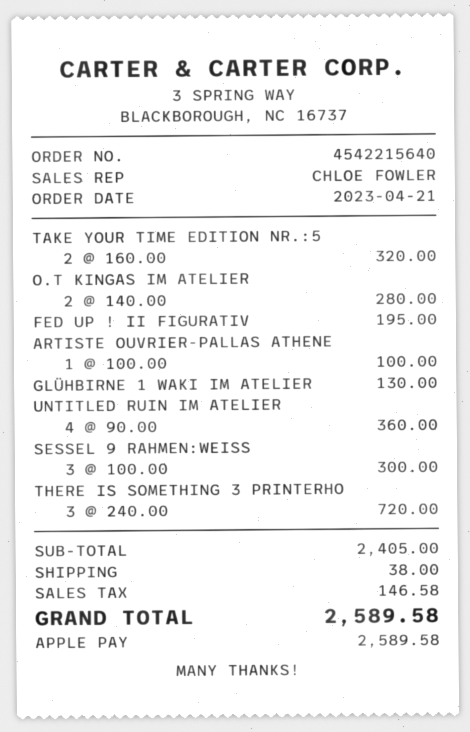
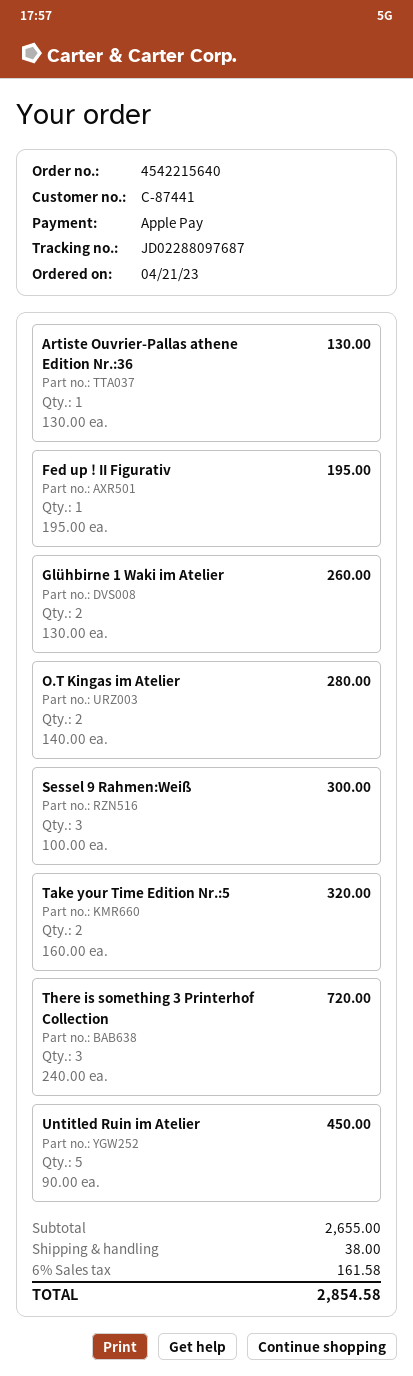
ARTISTE OUVRIER-PALLAS ATHENE: 1 x 100.00 = 100.00 -> 1 x 130.00 = 130.00
GLÜHBIRNE 1 WAKI IM ATELIER: 1 x 130.00 = 130.00 -> 2 x 130.00 = 260.00
UNTITLED RUIN IM ATELIER: 4 x 90.00 = 360.00 -> 5 x 90.00 = 450.00
subtotal: 2405.00 -> 2655.00
tax: 146.58 -> 161.58
total: 2589.58 -> 2854.58

